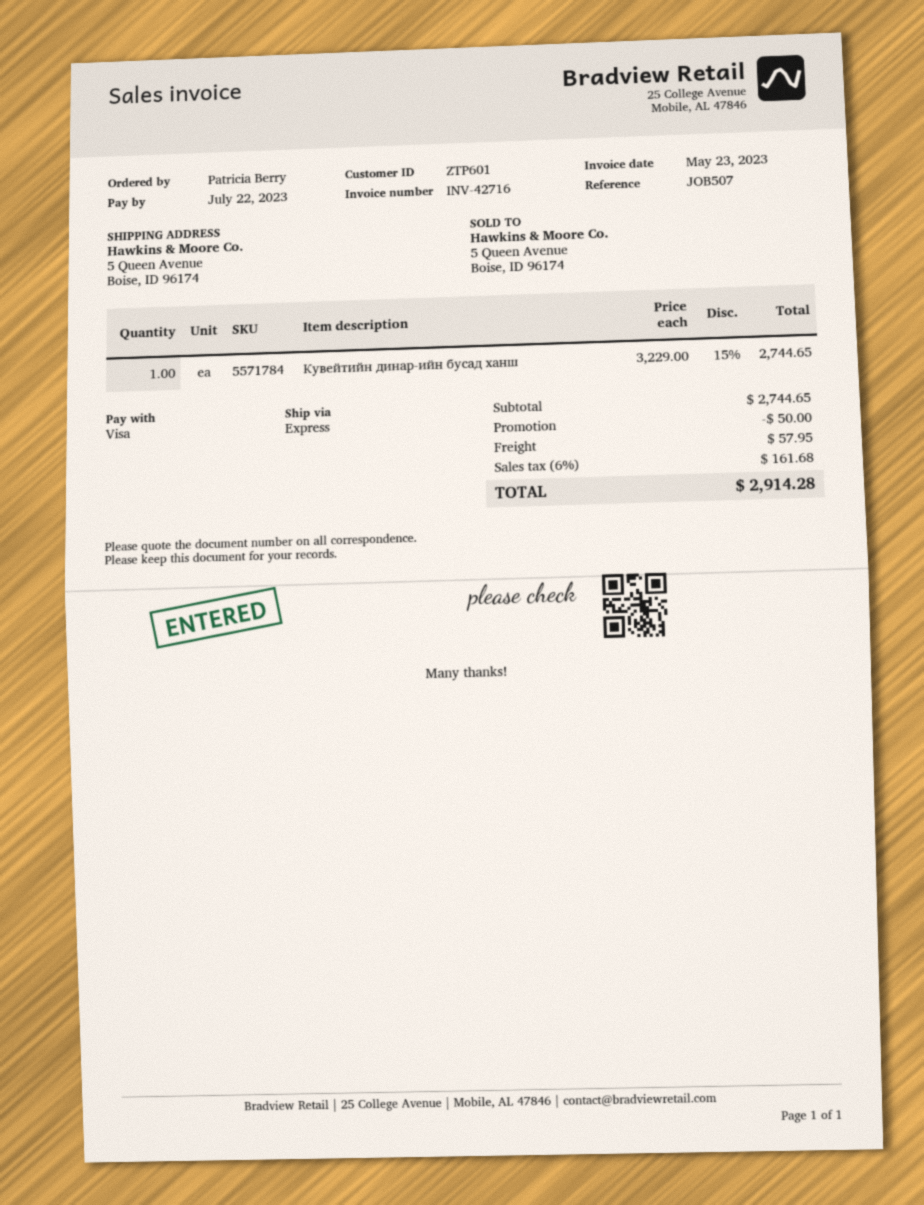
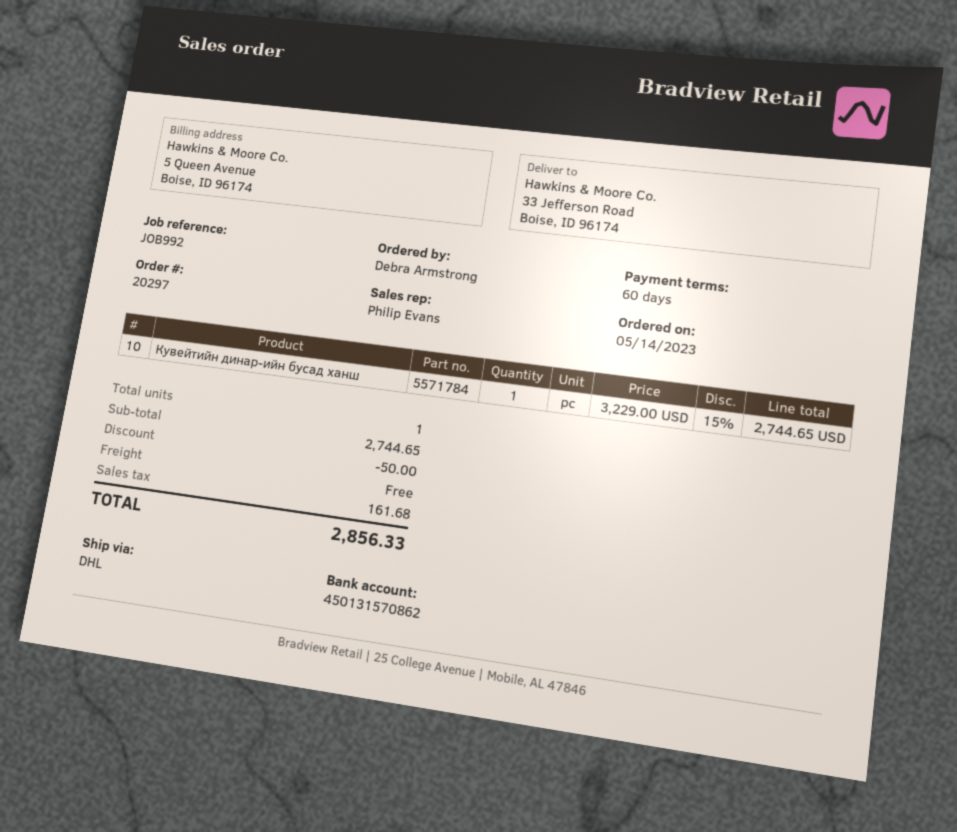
reference: JOB507 -> JOB992
ordered by: Patricia Berry -> Debra Armstrong
shipping method: express -> DHL
ship to: 5 Queen Avenue, Boise, ID 96174 -> 33 Jefferson Road, Boise, ID 96174
shipping: 57.95 -> 0.00
total: 2914.28 -> 2856.33

